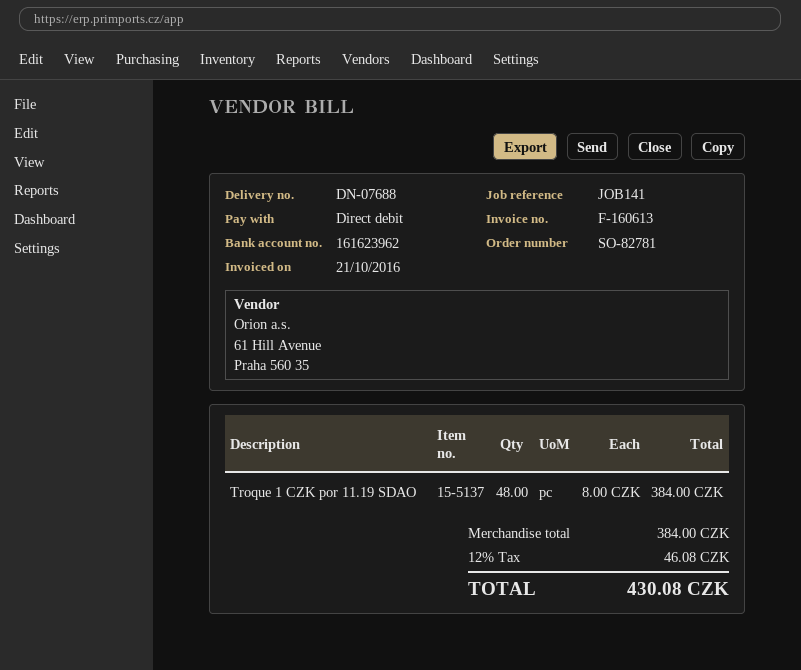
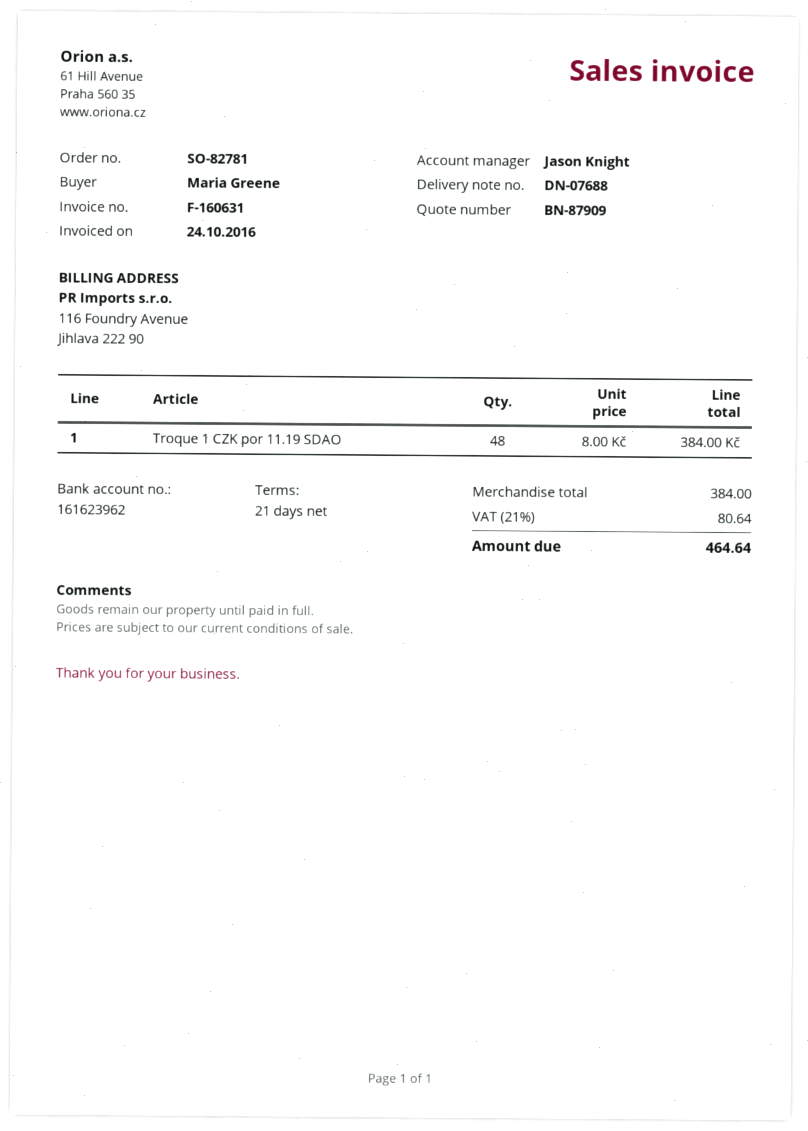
invoice number: F-160613 -> F-160631
invoice date: 2016-10-21 -> 2016-10-24
tax: 12% = 46.08 -> 21% = 80.64
total: 430.08 -> 464.64

